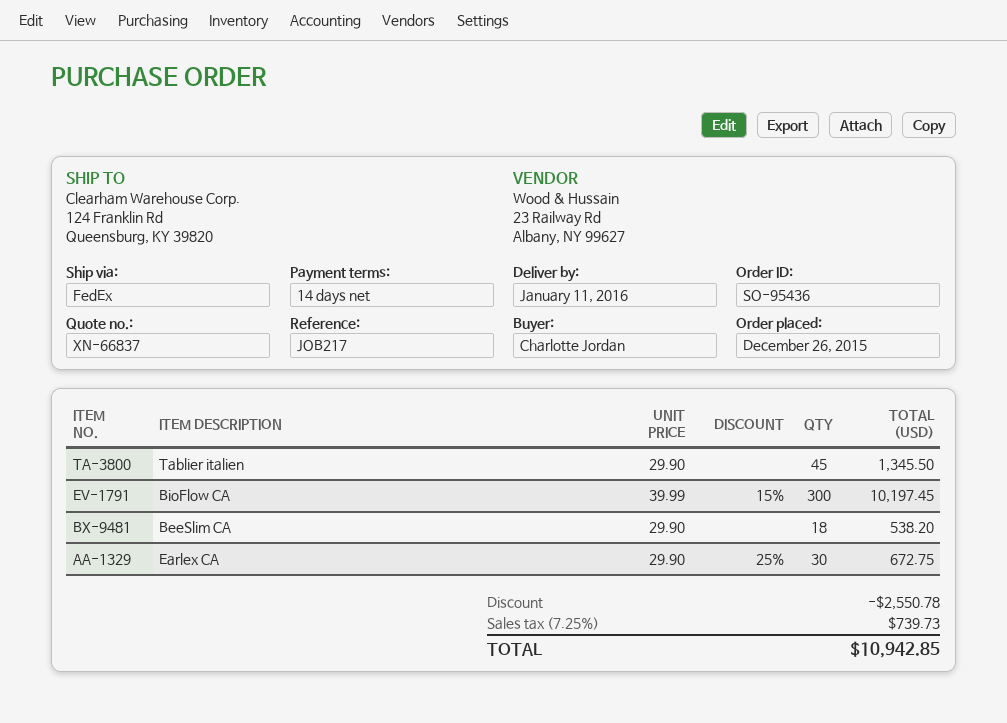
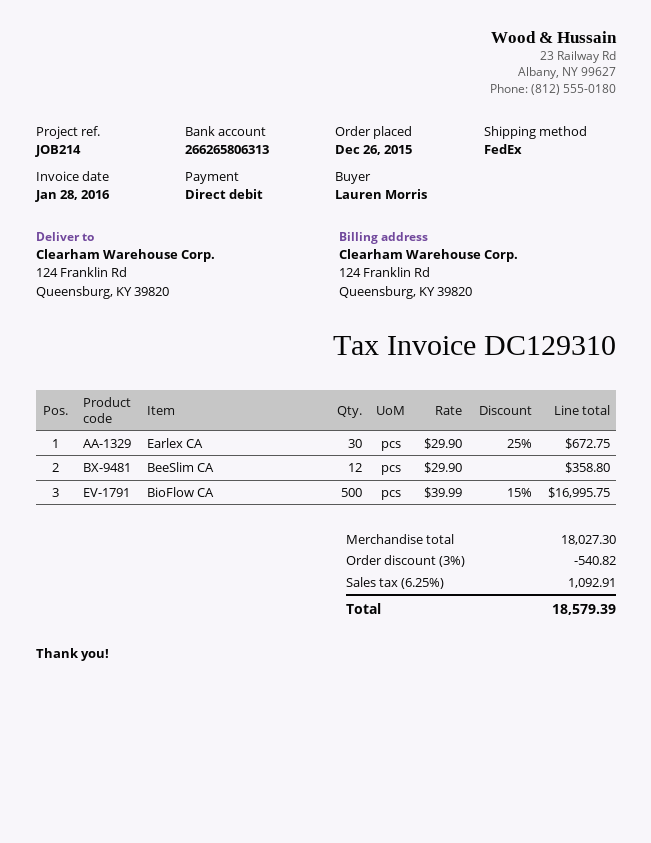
reference: JOB217 -> JOB214
ordered by: Charlotte Jordan -> Lauren Morris
Tablier italien: 45 x 29.90 = 1345.50 -> none
BioFlow CA: 300 x 39.99 - 15% = 10197.45 -> 500 x 39.99 - 15% = 16995.75
BeeSlim CA: 18 x 29.90 = 538.20 -> 12 x 29.90 = 358.80
discount: 2550.78 -> 540.82
tax: 7.25% = 739.73 -> 6.25% = 1092.91
total: 10942.85 -> 18579.39

